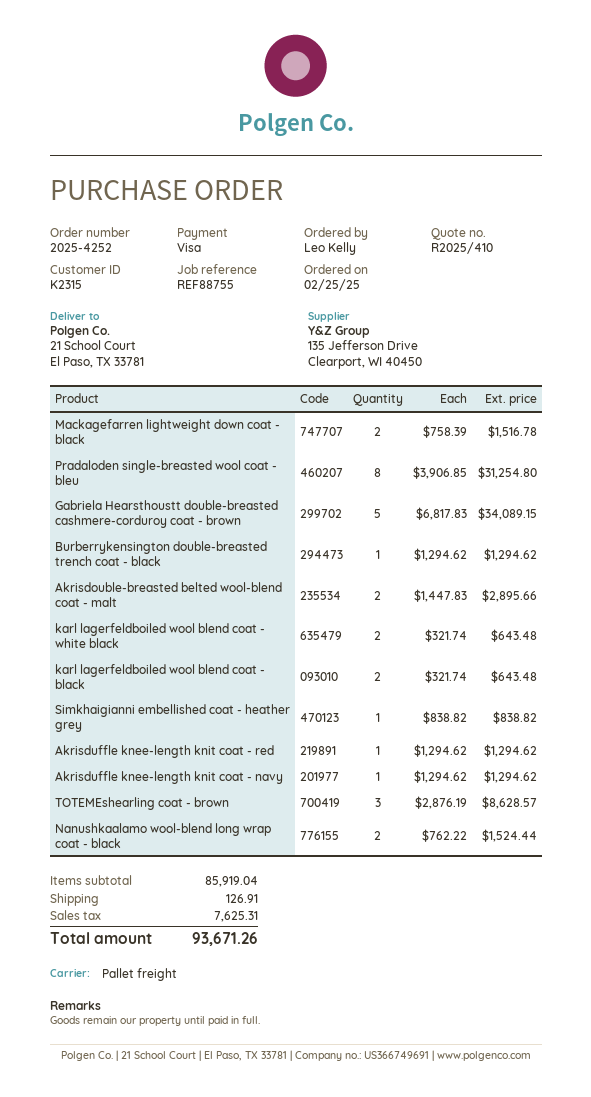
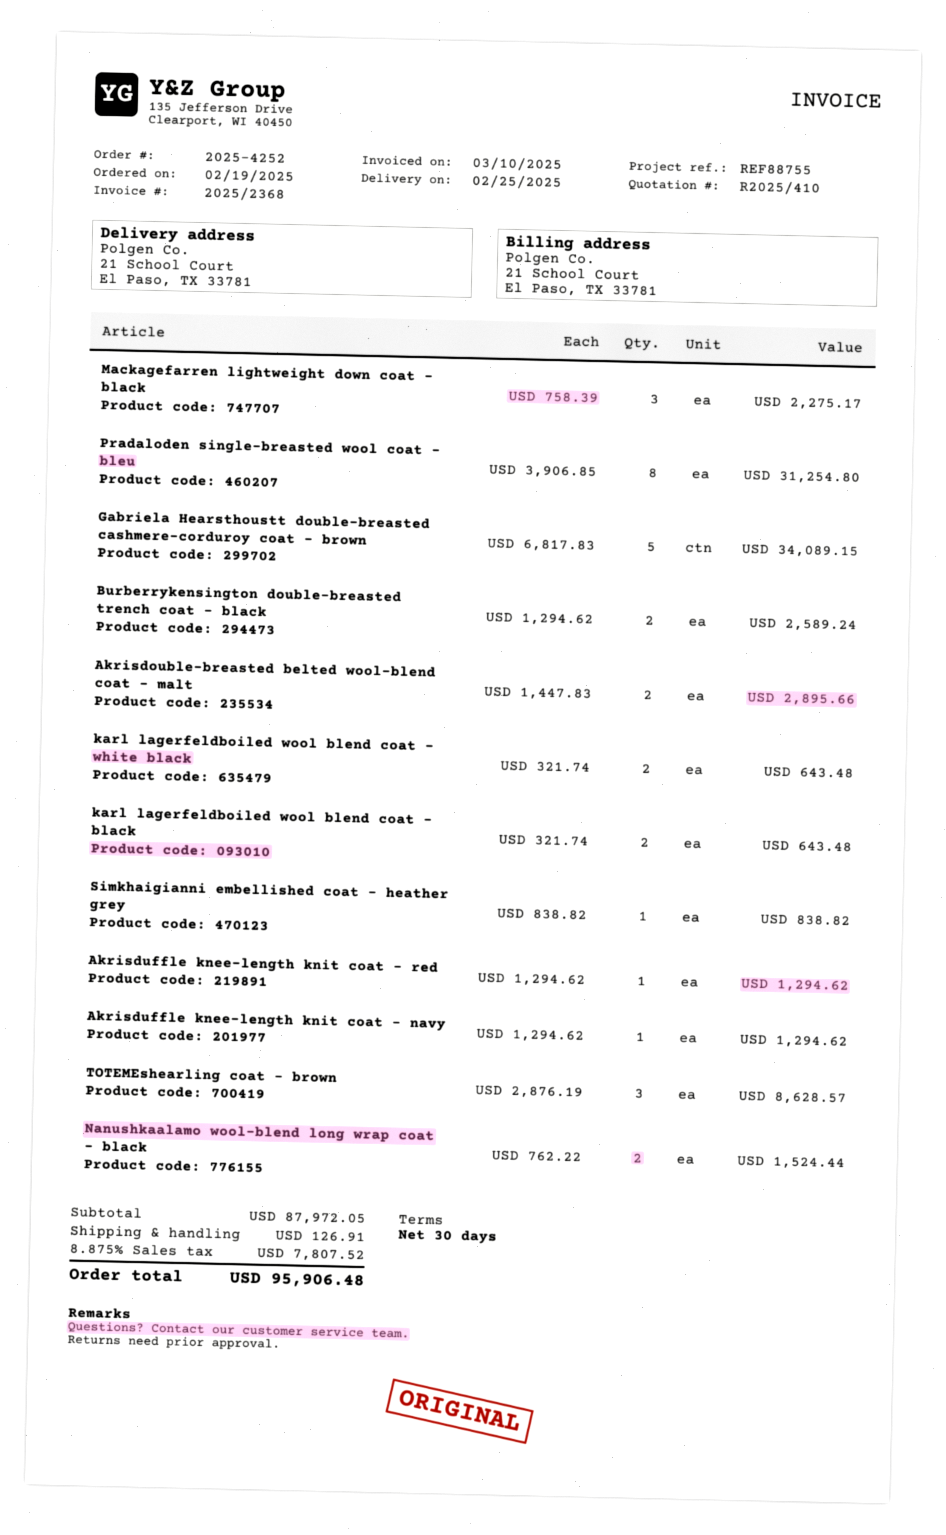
order date: 2025-02-25 -> 2025-02-19
Mackagefarren lightweight down coat - black: 2 x 758.39 = 1516.78 -> 3 x 758.39 = 2275.17
Burberrykensington double-breasted trench coat - black: 1 x 1294.62 = 1294.62 -> 2 x 1294.62 = 2589.24
subtotal: 85919.04 -> 87972.05
tax: 7625.31 -> 7807.52
total: 93671.26 -> 95906.48

